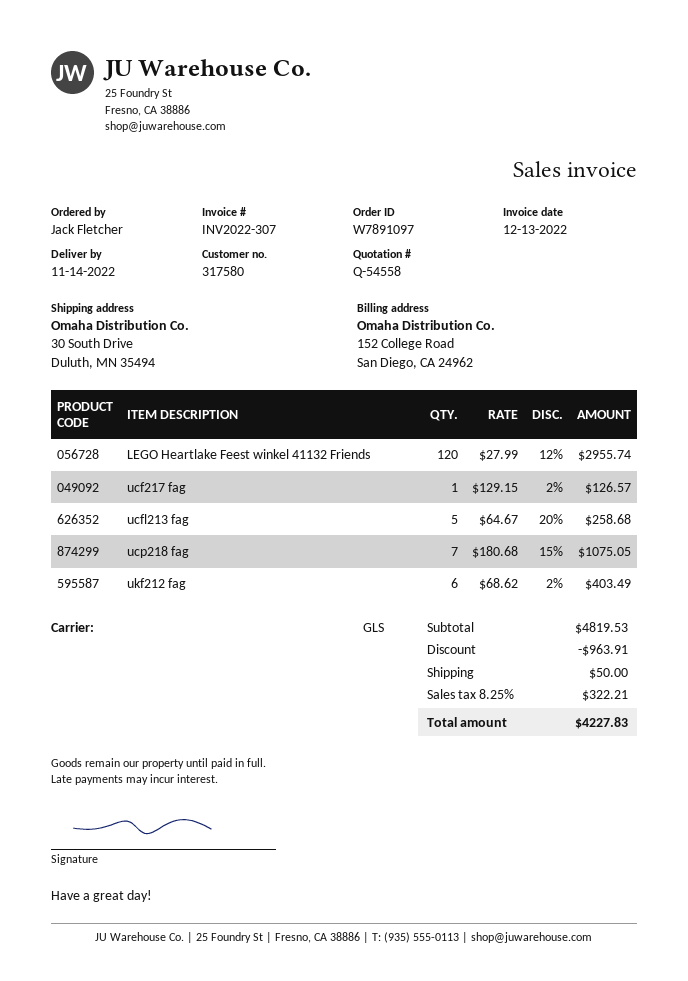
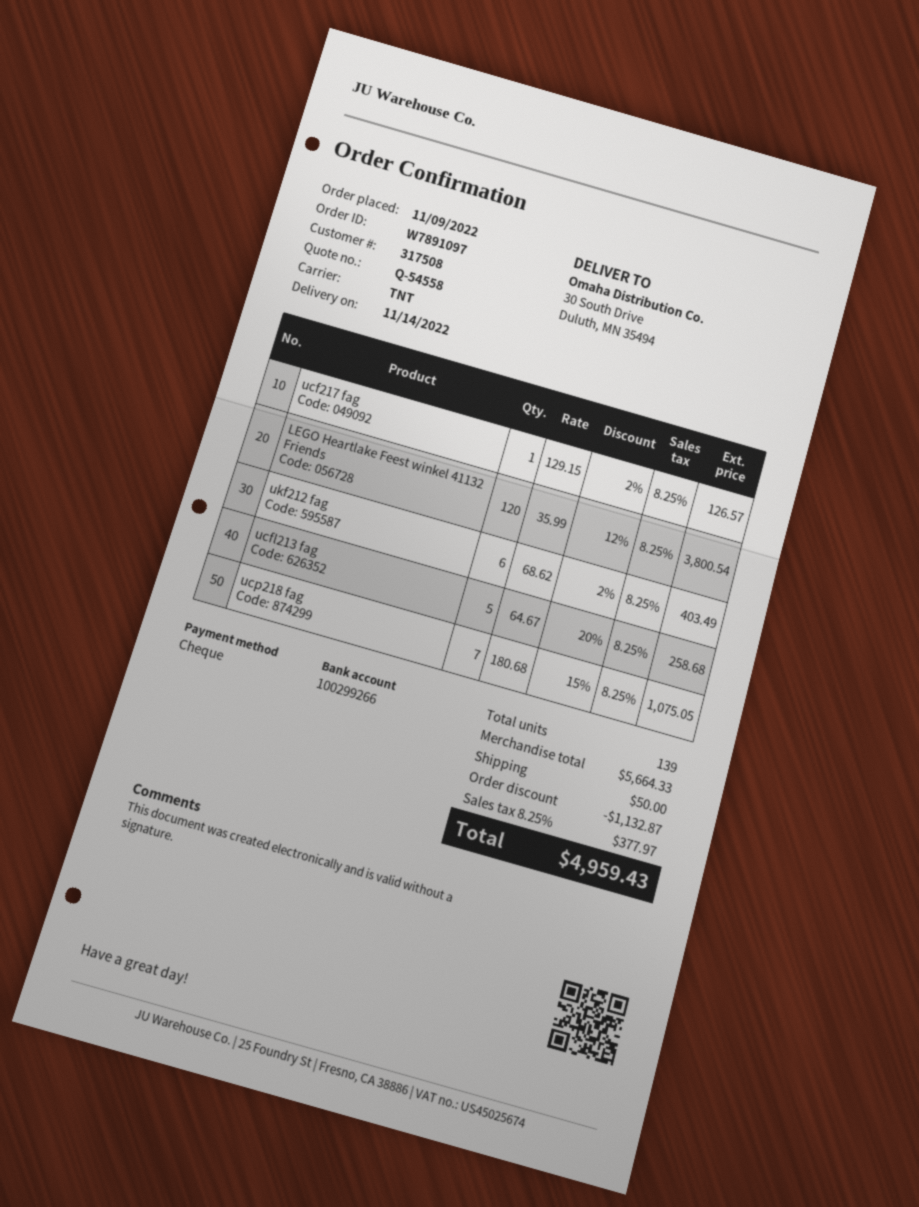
customer number: 317580 -> 317508
shipping method: GLS -> TNT
LEGO Heartlake Feest winkel 41132 Friends: 120 x 27.99 - 12% = 2955.74 -> 120 x 35.99 - 12% = 3800.54
subtotal: 4819.53 -> 5664.33
discount: 963.91 -> 1132.87
tax: 8.25% = 322.21 -> 8.25% = 377.97
total: 4227.83 -> 4959.43

